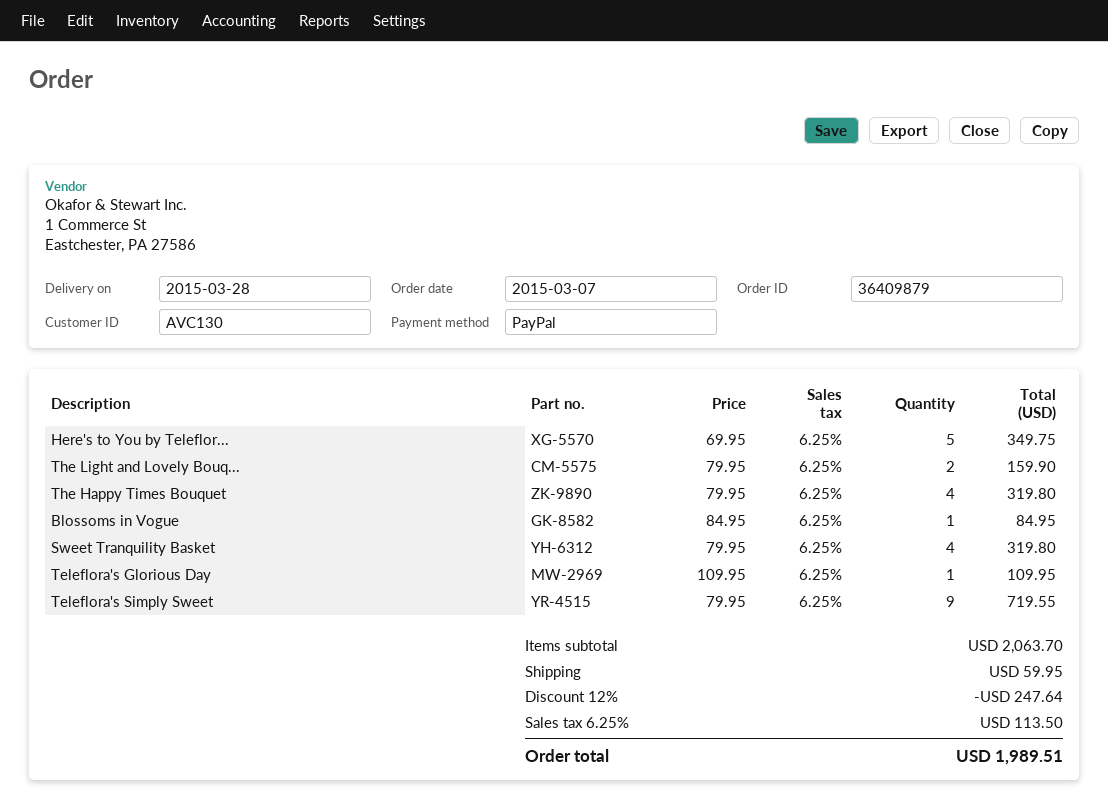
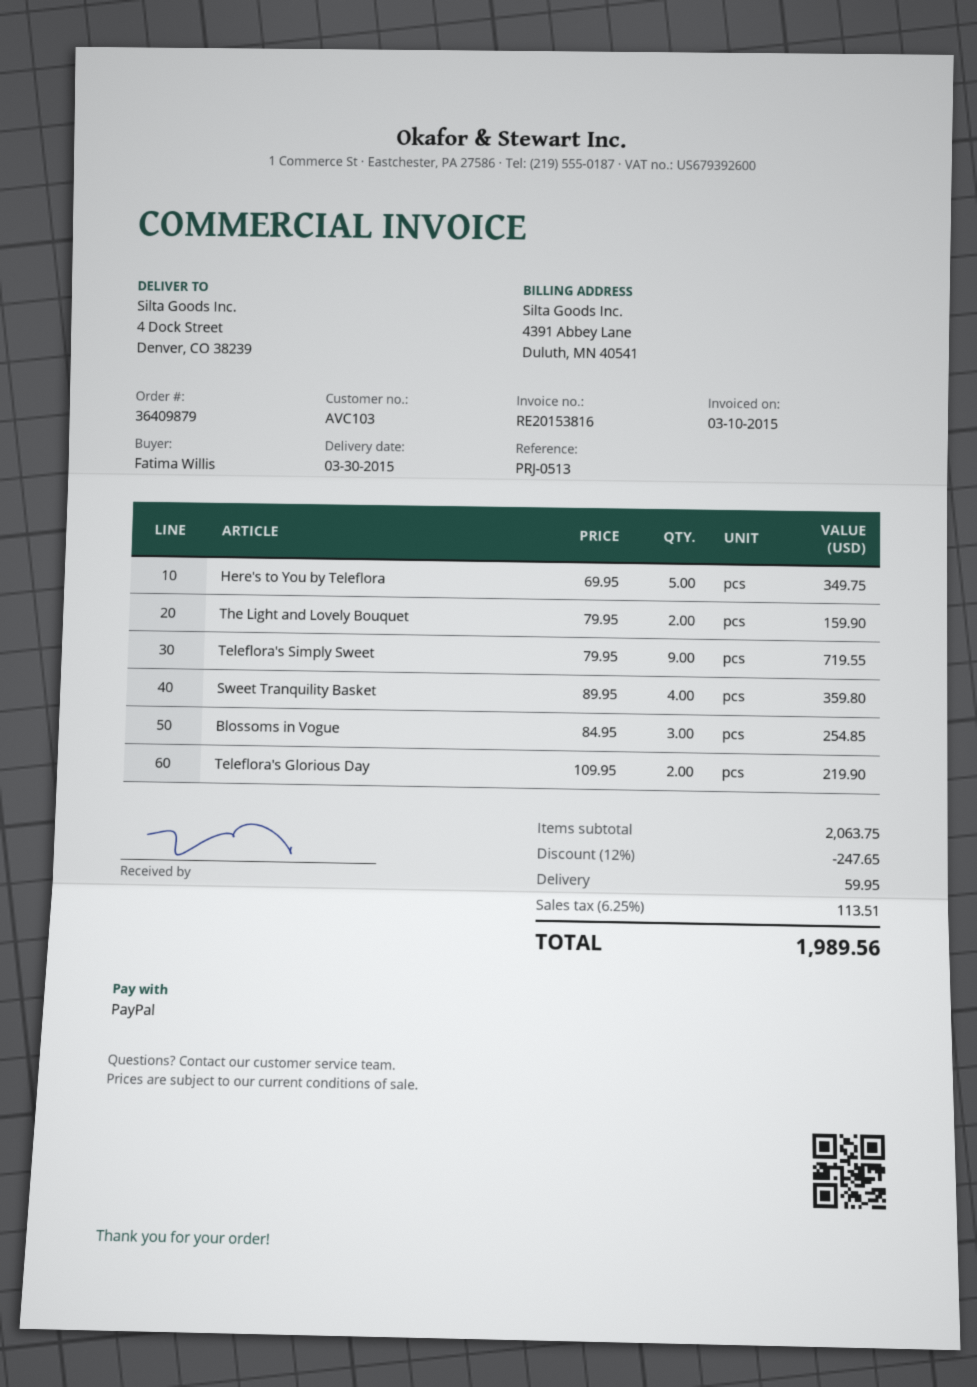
delivery date: 2015-03-28 -> 2015-03-30
customer number: AVC130 -> AVC103
The Happy Times Bouquet: 4 x 79.95 = 319.80 -> none
Blossoms in Vogue: 1 x 84.95 = 84.95 -> 3 x 84.95 = 254.85
Sweet Tranquility Basket: 4 x 79.95 = 319.80 -> 4 x 89.95 = 359.80
Teleflora's Glorious Day: 1 x 109.95 = 109.95 -> 2 x 109.95 = 219.90
subtotal: 2063.70 -> 2063.75
discount: 12% = 247.64 -> 12% = 247.65
tax: 6.25% = 113.50 -> 6.25% = 113.51
total: 1989.51 -> 1989.56

